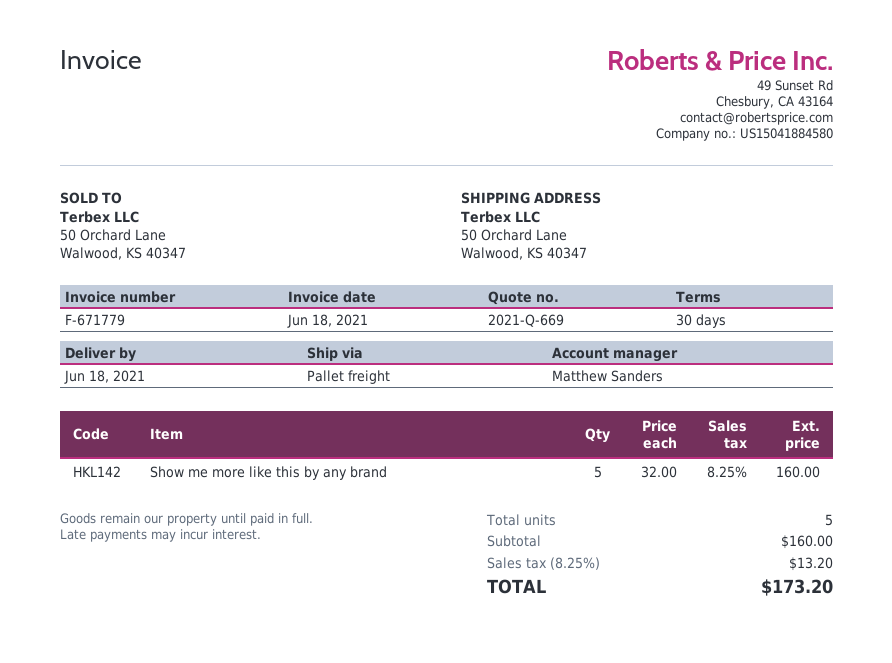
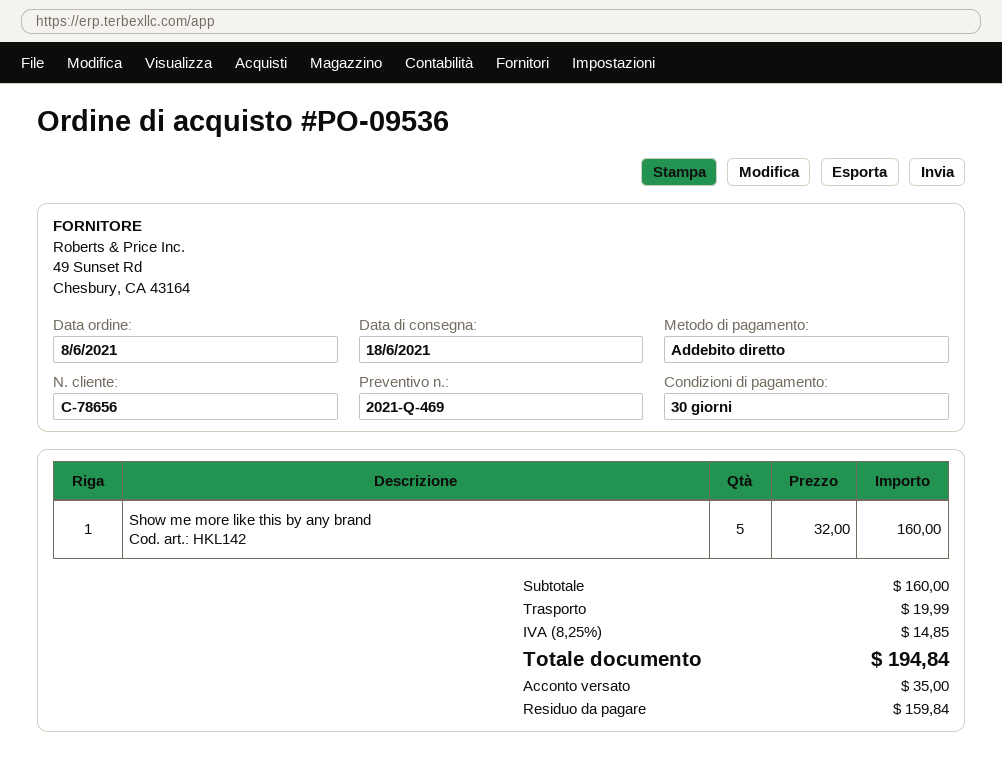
quote number: 2021-Q-669 -> 2021-Q-469
shipping: none -> 19.99
tax: 8.25% = 13.20 -> 8.25% = 14.85
total: 173.20 -> 194.84

